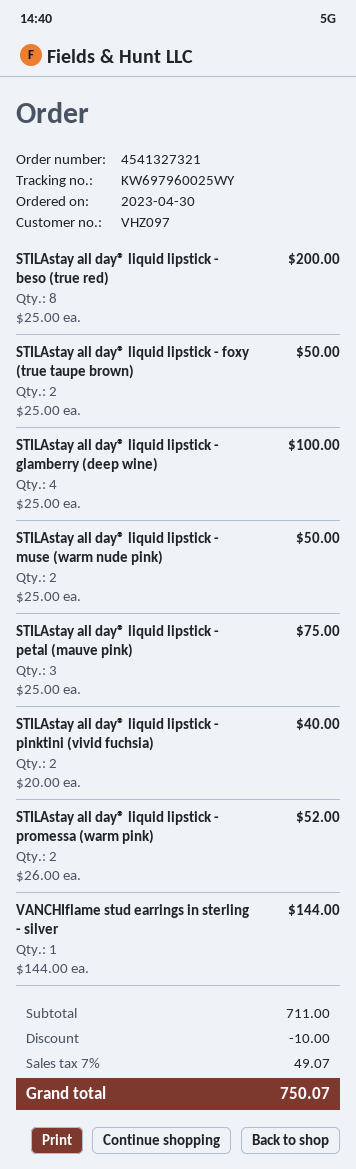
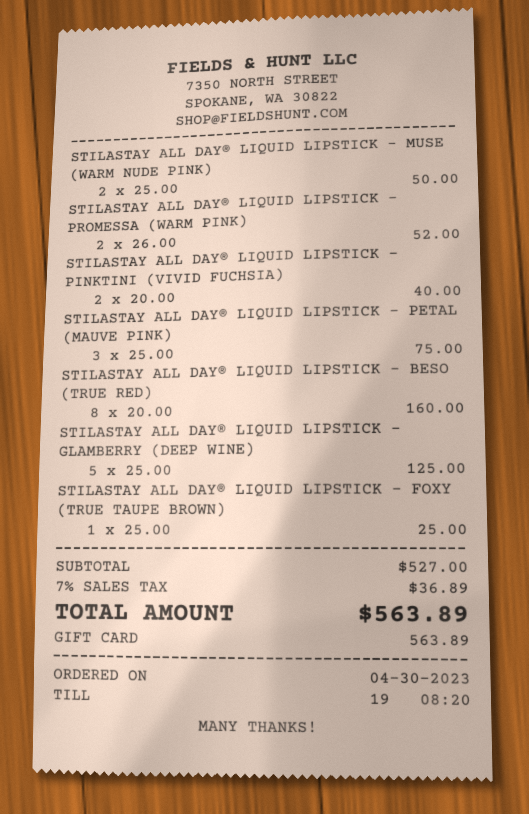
STILAstay all day® liquid lipstick - beso (true red): 8 x 25.00 = 200.00 -> 8 x 20.00 = 160.00
STILAstay all day® liquid lipstick - foxy (true taupe brown): 2 x 25.00 = 50.00 -> 1 x 25.00 = 25.00
STILAstay all day® liquid lipstick - glamberry (deep wine): 4 x 25.00 = 100.00 -> 5 x 25.00 = 125.00
VANCHIflame stud earrings in sterling - silver: 1 x 144.00 = 144.00 -> none
subtotal: 711.00 -> 527.00
discount: 10.00 -> none
tax: 7% = 49.07 -> 7% = 36.89
total: 750.07 -> 563.89

